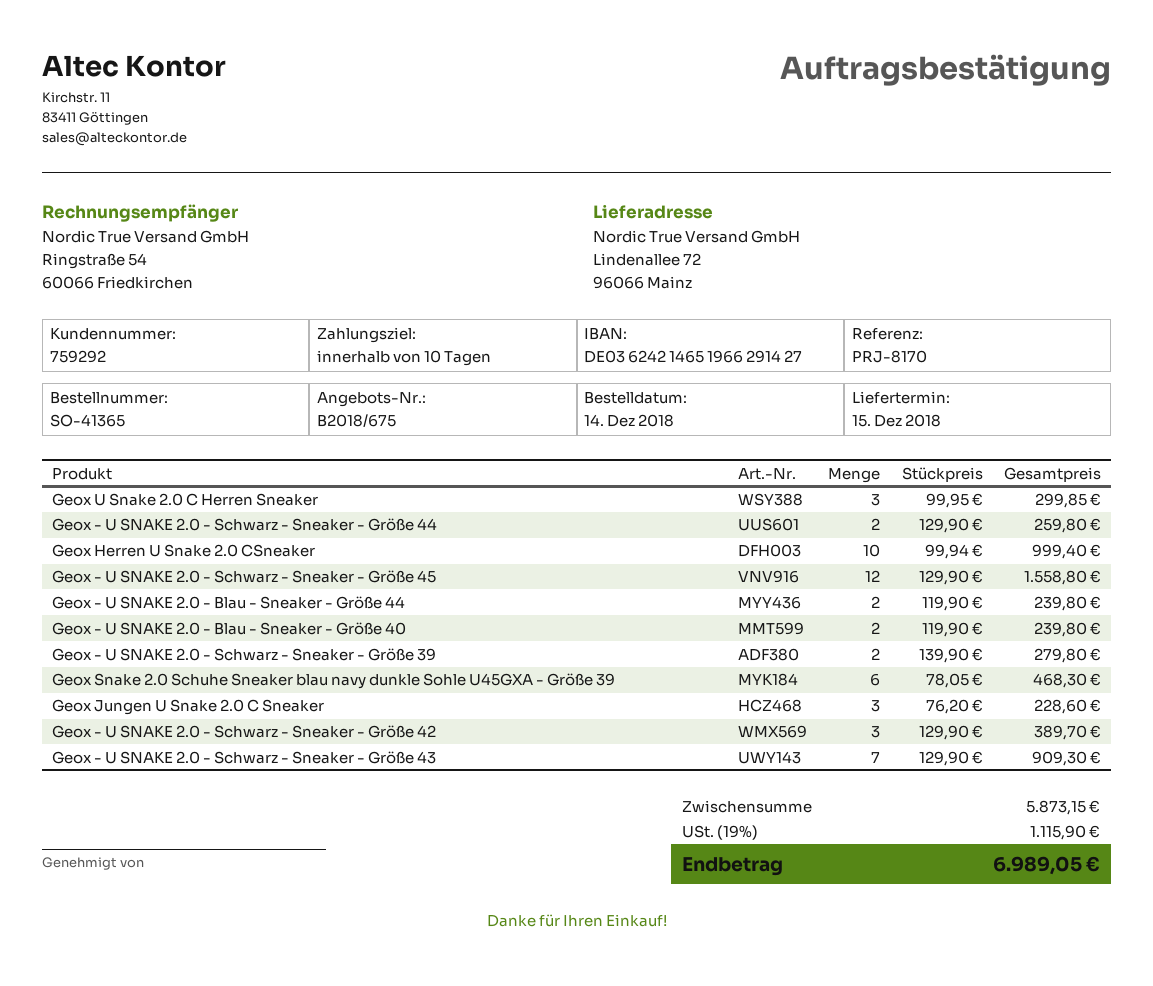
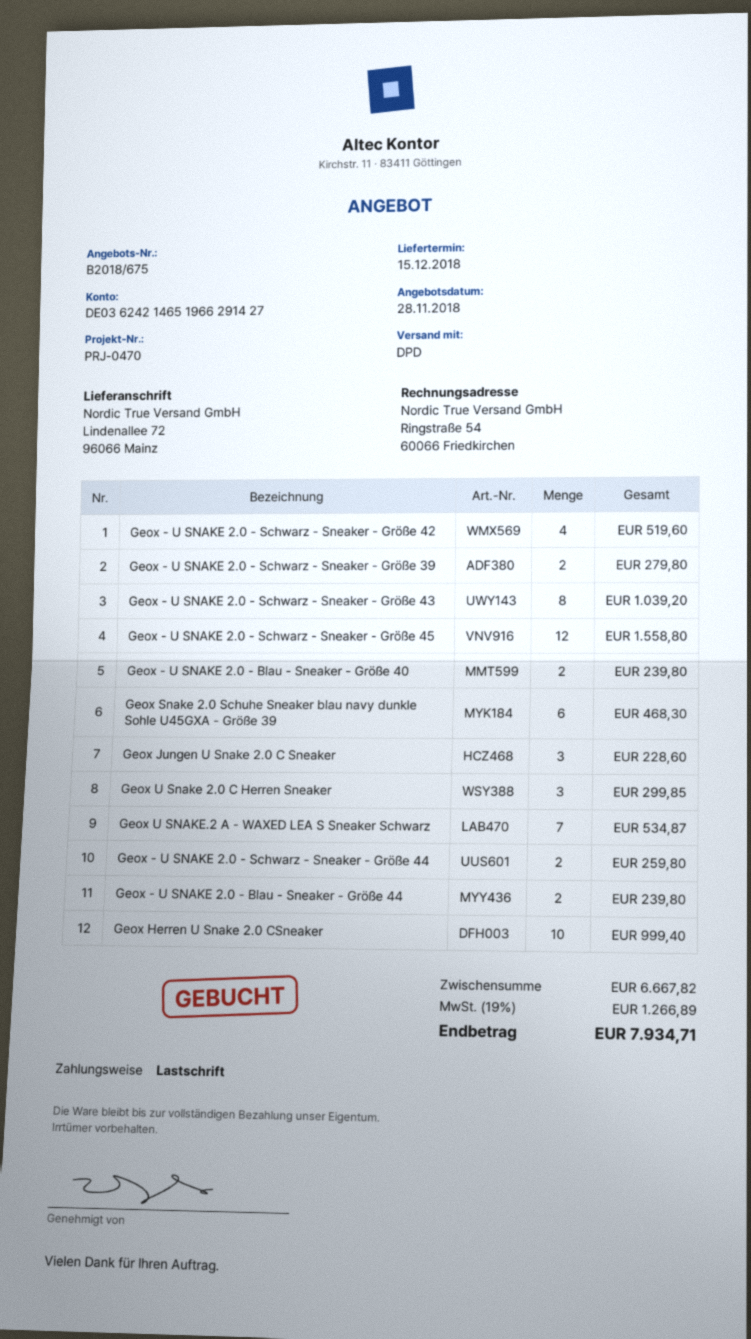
reference: PRJ-8170 -> PRJ-0470
Geox - U SNAKE 2.0 - Schwarz - Sneaker - Größe 42: 3 for 389.70 -> 4 for 519.60
Geox - U SNAKE 2.0 - Schwarz - Sneaker - Größe 43: 7 for 909.30 -> 8 for 1039.20
Geox U SNAKE.2 A - WAXED LEA S Sneaker Schwarz: none -> 7 for 534.87
subtotal: 5873.15 -> 6667.82
tax: 19% = 1115.90 -> 19% = 1266.89
total: 6989.05 -> 7934.71

